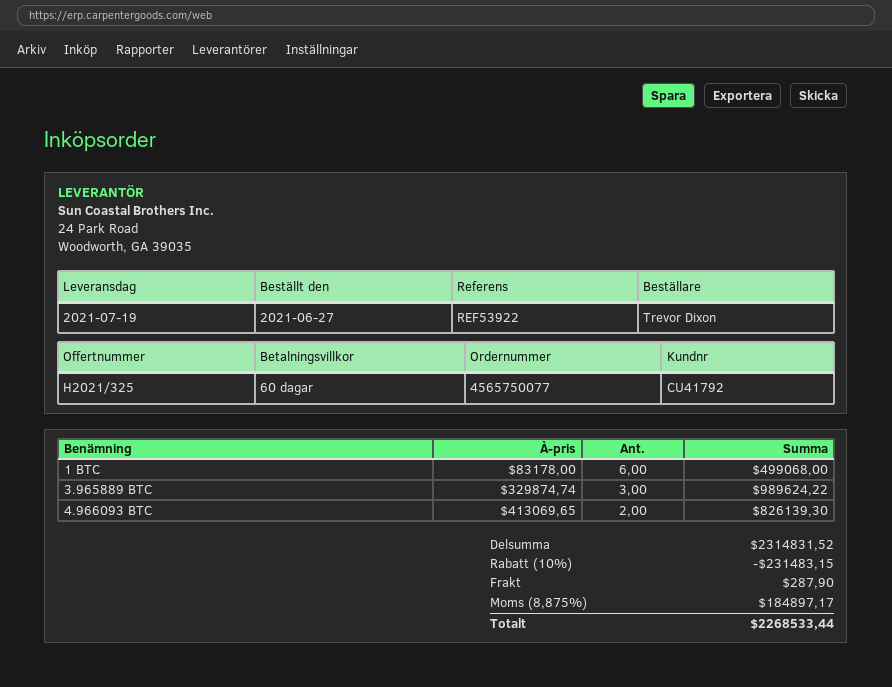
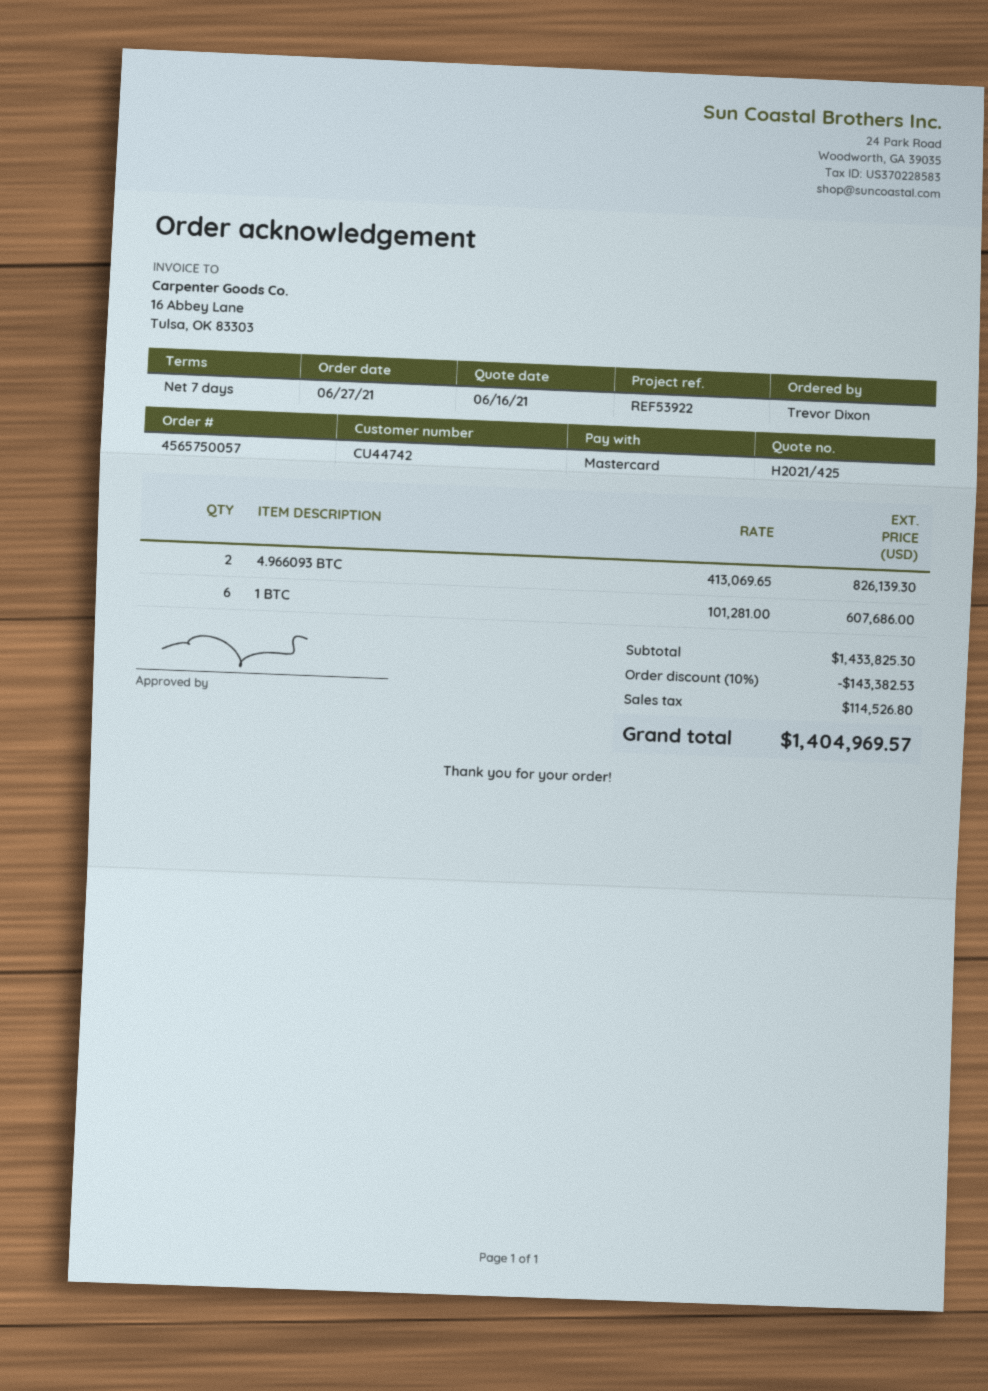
quote number: H2021/325 -> H2021/425
order number: 4565750077 -> 4565750057
payment terms: 60 days -> 7 days
customer number: CU41792 -> CU44742
1 BTC: 6 x 83178.00 = 499068.00 -> 6 x 101281.00 = 607686.00
3.965889 BTC: 3 x 329874.74 = 989624.22 -> none
subtotal: 2314831.52 -> 1433825.30
discount: 10% = 231483.15 -> 10% = 143382.53
shipping: 287.90 -> none
tax: 184897.17 -> 114526.80
total: 2268533.44 -> 1404969.57

